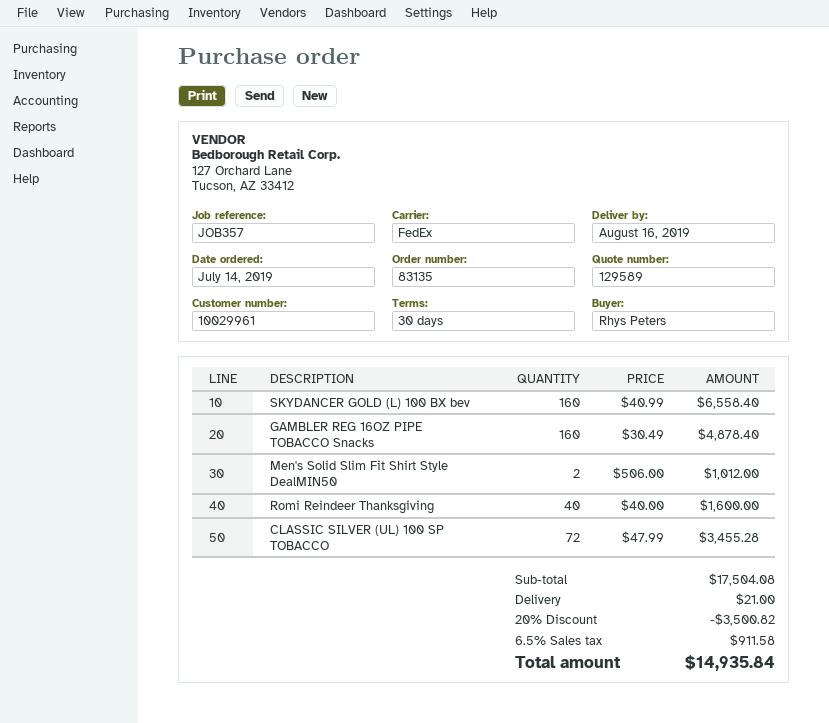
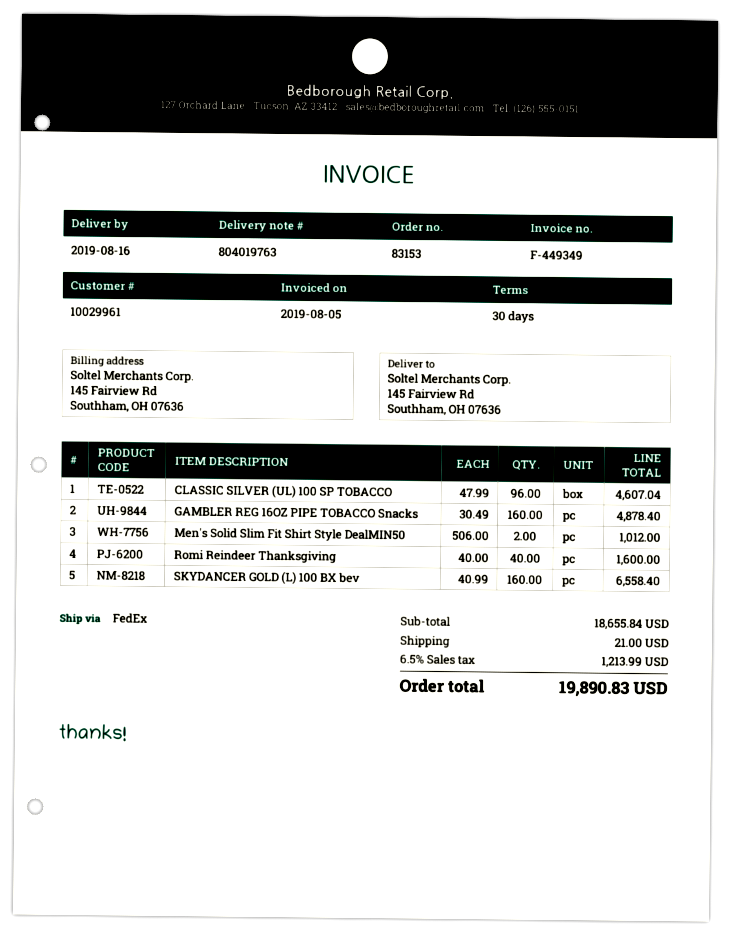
order number: 83135 -> 83153
CLASSIC SILVER (UL) 100 SP TOBACCO: 72 x 47.99 = 3455.28 -> 96 x 47.99 = 4607.04
subtotal: 17504.08 -> 18655.84
discount: 20% = 3500.82 -> none
tax: 6.5% = 911.58 -> 6.5% = 1213.99
total: 14935.84 -> 19890.83

